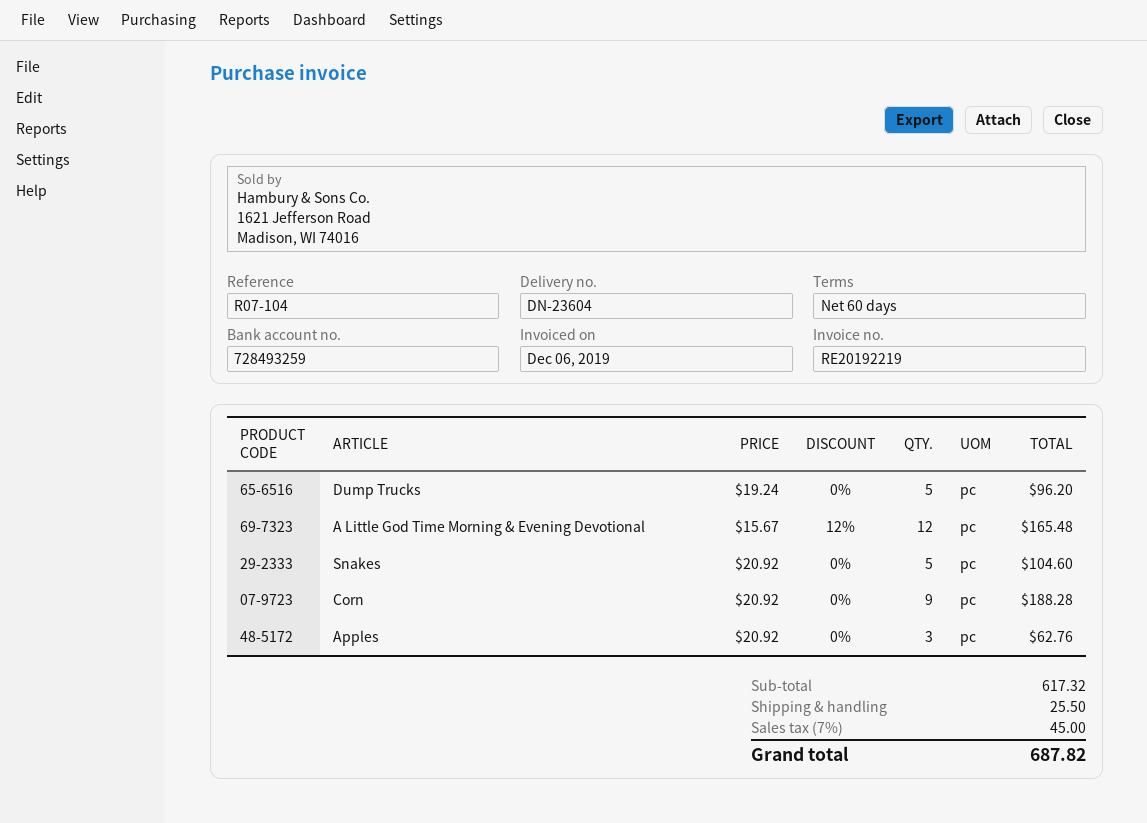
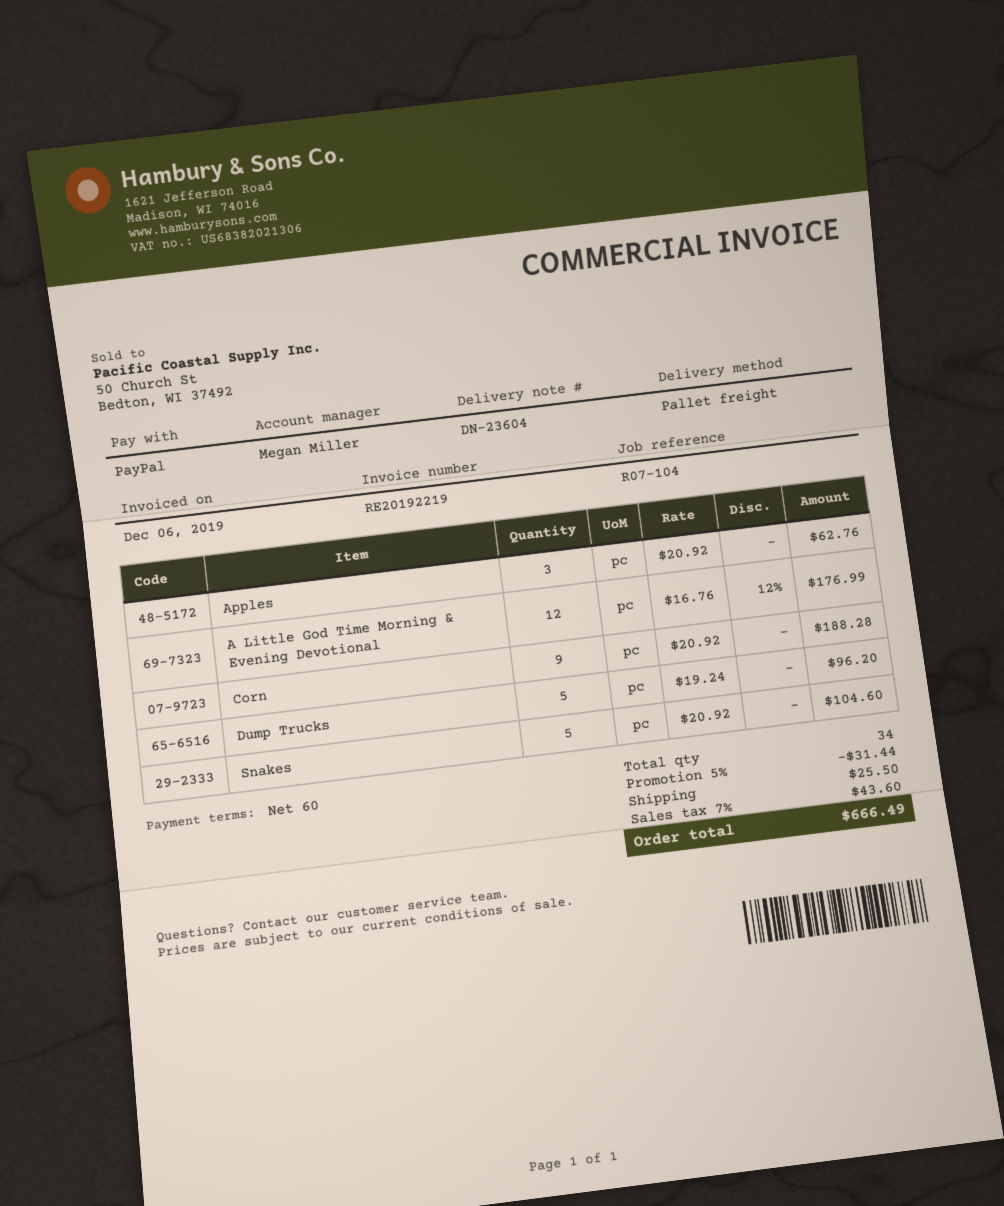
A Little God Time Morning & Evening Devotional: 12 x 15.67 - 12% = 165.48 -> 12 x 16.76 - 12% = 176.99
discount: none -> 5% = 31.44
tax: 7% = 45.00 -> 7% = 43.60
total: 687.82 -> 666.49

